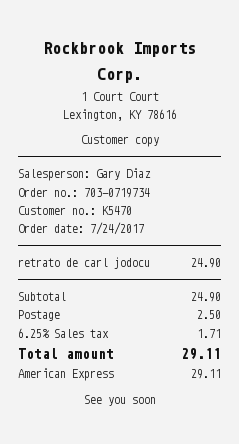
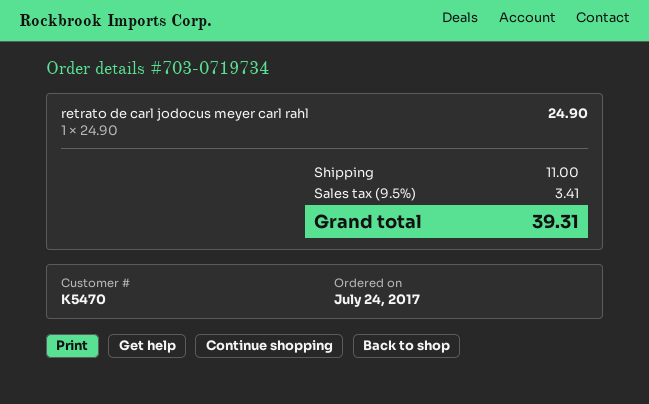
shipping: 2.50 -> 11.00
tax: 6.25% = 1.71 -> 9.5% = 3.41
total: 29.11 -> 39.31

